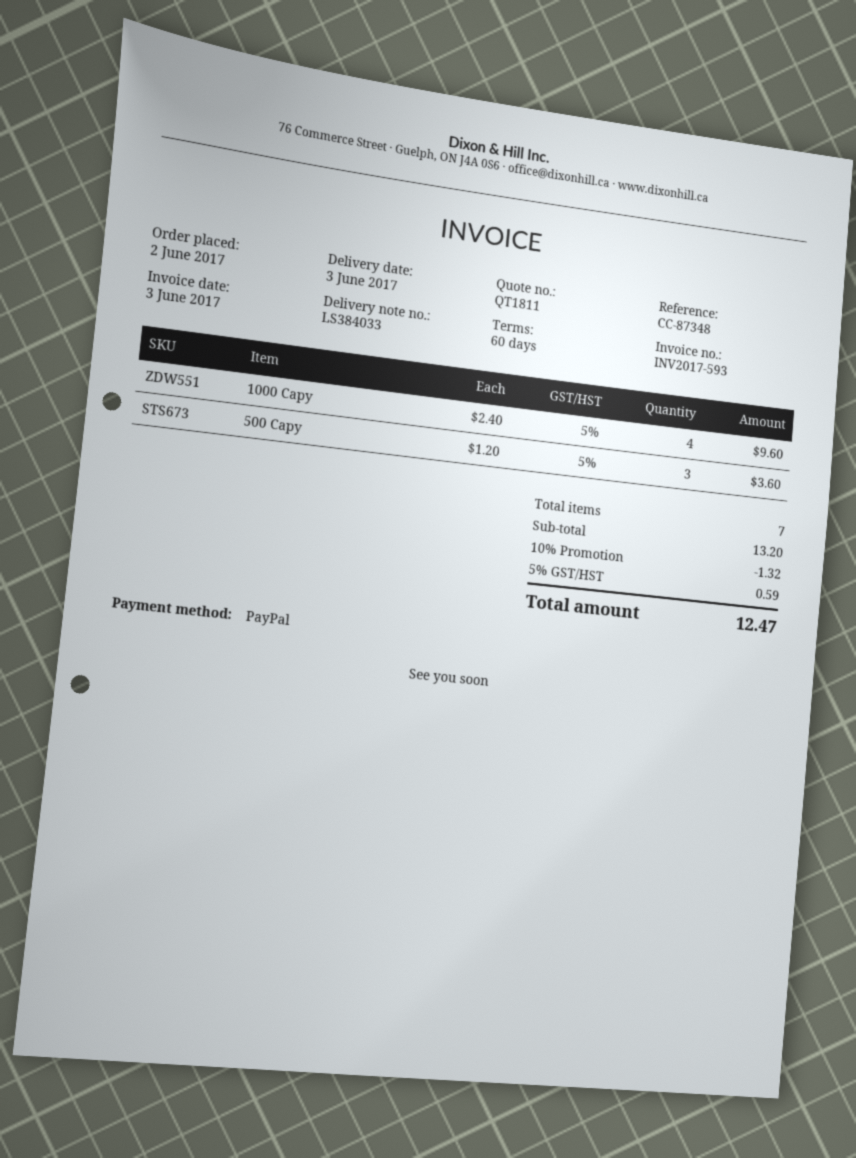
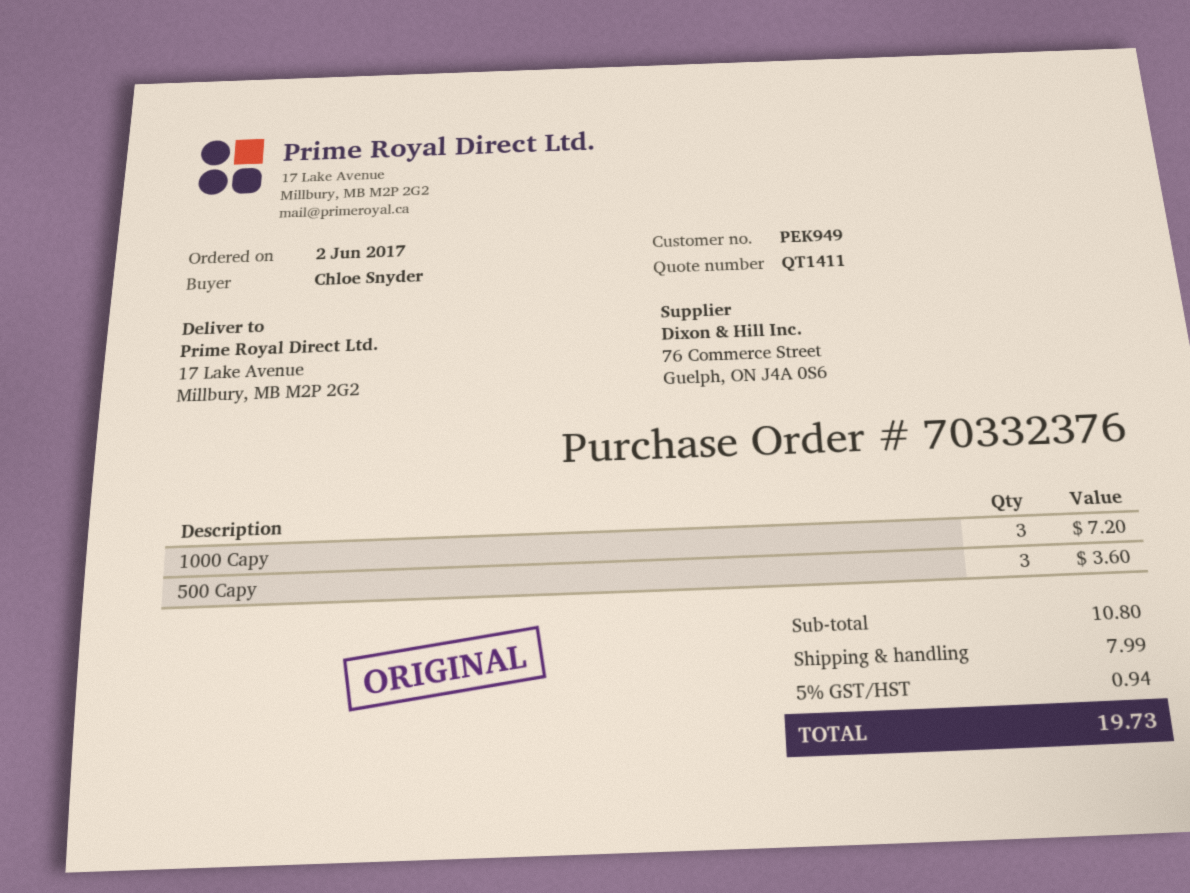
quote number: QT1811 -> QT1411
1000 Capy: 4 for 9.60 -> 3 for 7.20
subtotal: 13.20 -> 10.80
discount: 10% = 1.32 -> none
shipping: none -> 7.99
tax: 5% = 0.59 -> 5% = 0.94
total: 12.47 -> 19.73

